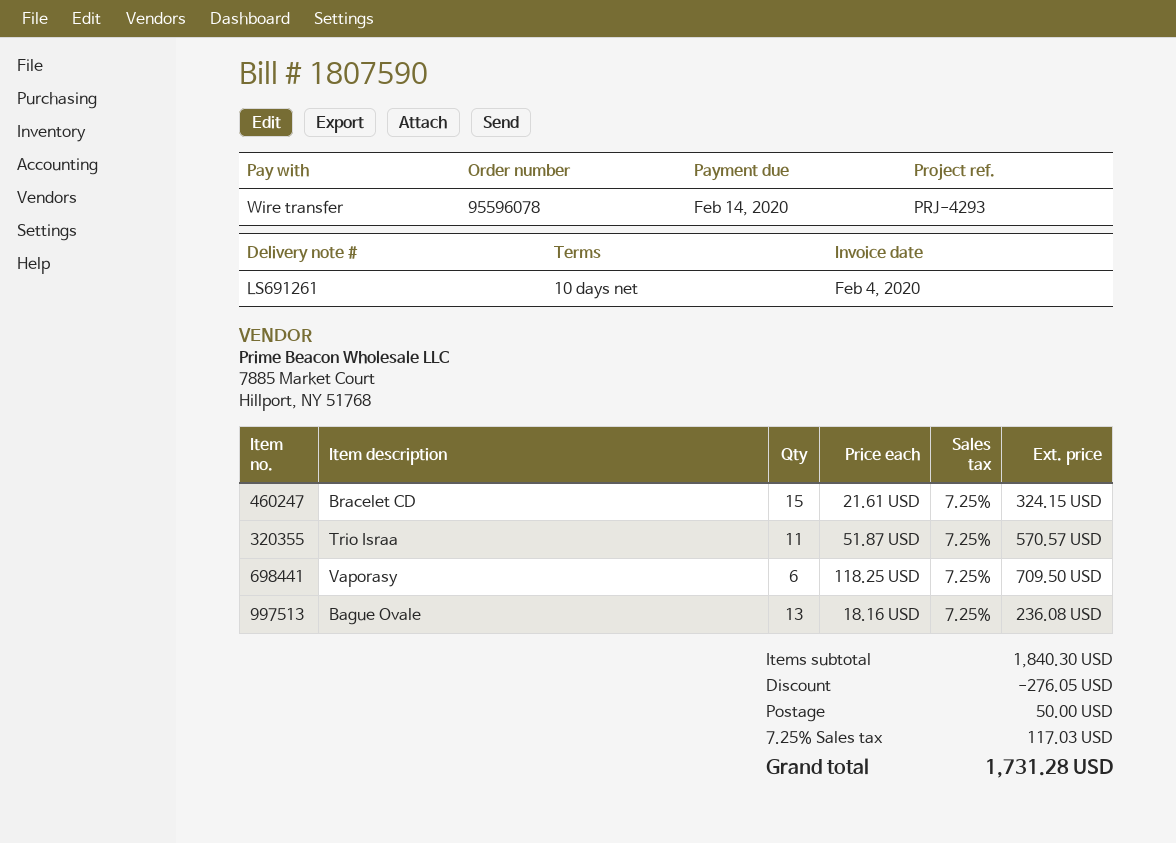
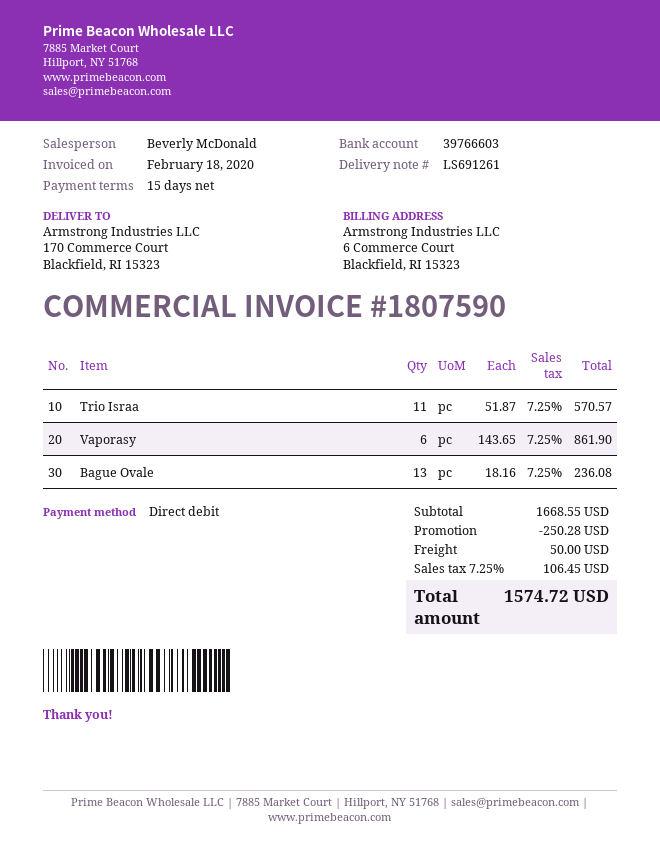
invoice date: 2020-02-04 -> 2020-02-18
payment terms: 10 days -> 15 days
payment method: bank transfer -> direct debit
Bracelet CD: 15 x 21.61 = 324.15 -> none
Vaporasy: 6 x 118.25 = 709.50 -> 6 x 143.65 = 861.90
subtotal: 1840.30 -> 1668.55
discount: 276.05 -> 250.28
tax: 7.25% = 117.03 -> 7.25% = 106.45
total: 1731.28 -> 1574.72

